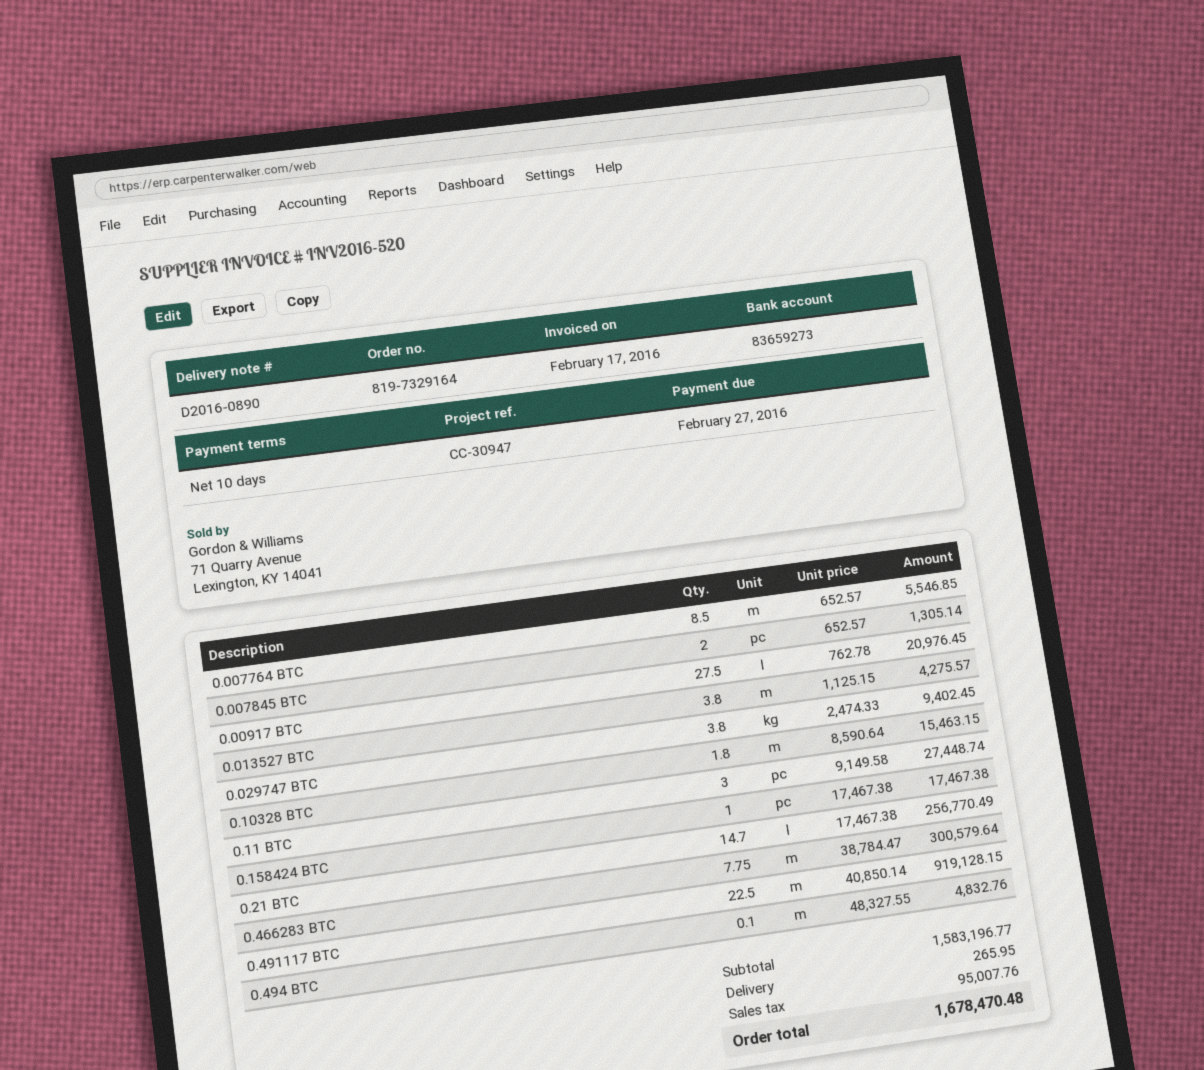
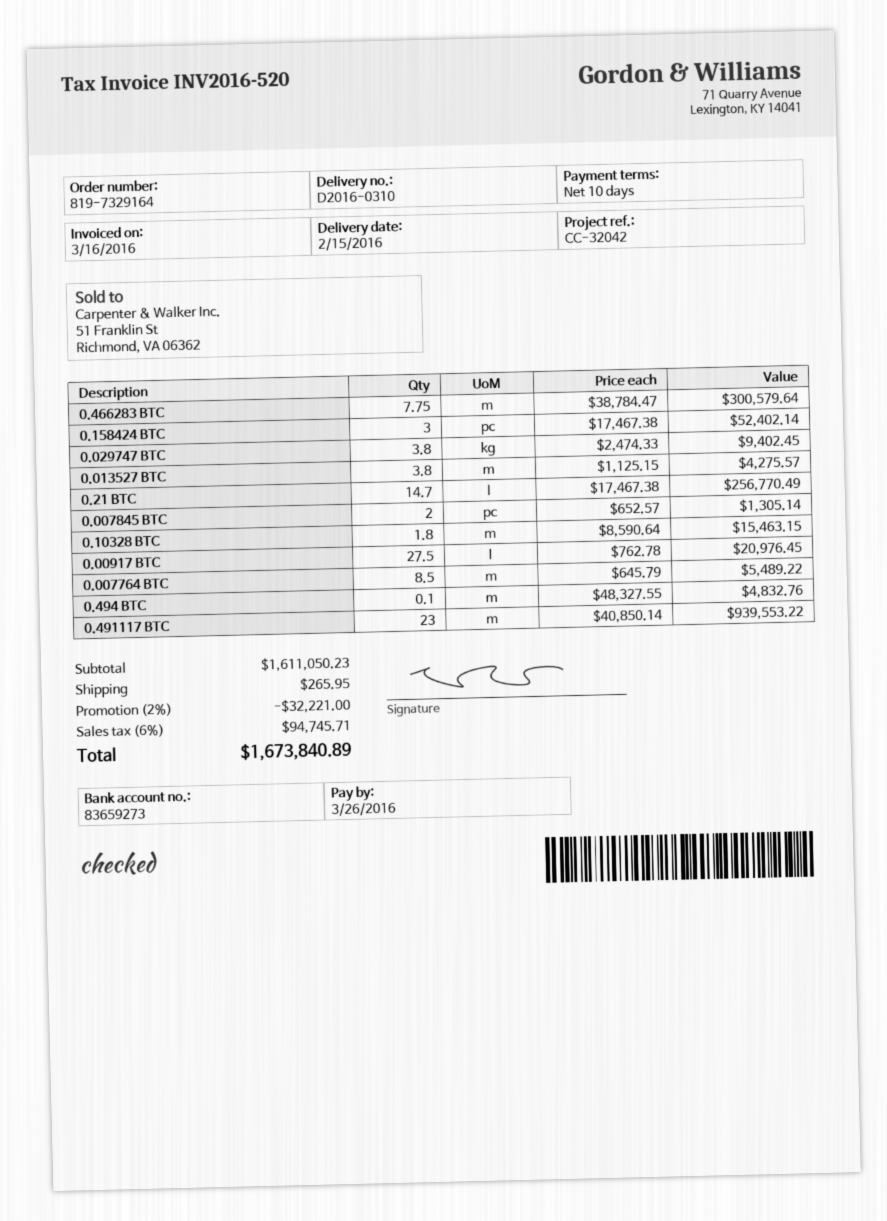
delivery note number: D2016-0890 -> D2016-0310
invoice date: 2016-02-17 -> 2016-03-16
due date: 2016-02-27 -> 2016-03-26
reference: CC-30947 -> CC-32042
0.007764 BTC: 8.5 x 652.57 = 5546.85 -> 8.5 x 645.79 = 5489.22
0.11 BTC: 3 x 9149.58 = 27448.74 -> none
0.158424 BTC: 1 x 17467.38 = 17467.38 -> 3 x 17467.38 = 52402.14
0.491117 BTC: 22.5 x 40850.14 = 919128.15 -> 23 x 40850.14 = 939553.22
subtotal: 1583196.77 -> 1611050.23
discount: none -> 2% = 32221.00
tax: 95007.76 -> 94745.71
total: 1678470.48 -> 1673840.89

